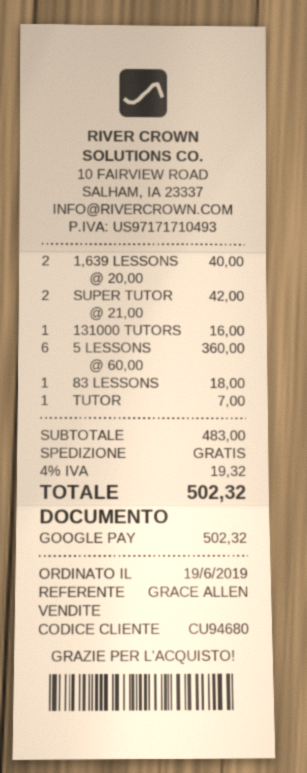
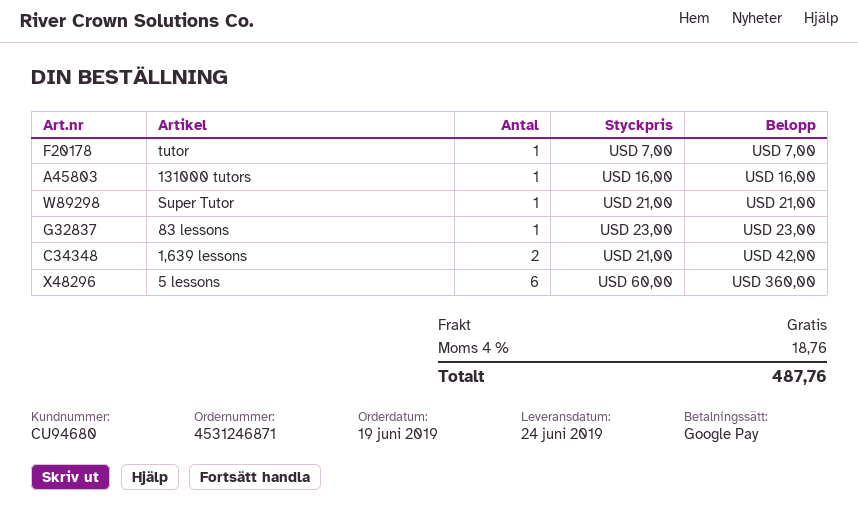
1,639 LESSONS: 2 x 20.00 = 40.00 -> 2 x 21.00 = 42.00
SUPER TUTOR: 2 x 21.00 = 42.00 -> 1 x 21.00 = 21.00
83 LESSONS: 1 x 18.00 = 18.00 -> 1 x 23.00 = 23.00
tax: 4% = 19.32 -> 4% = 18.76
total: 502.32 -> 487.76

